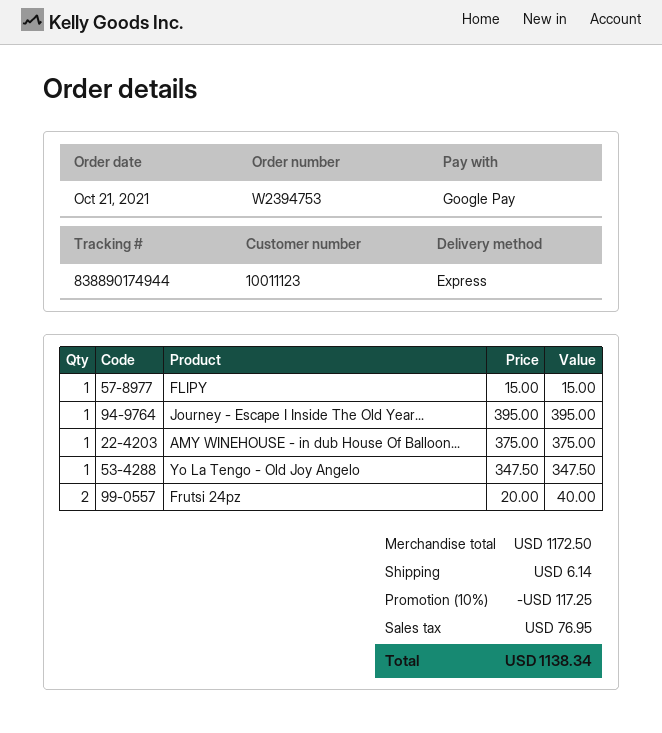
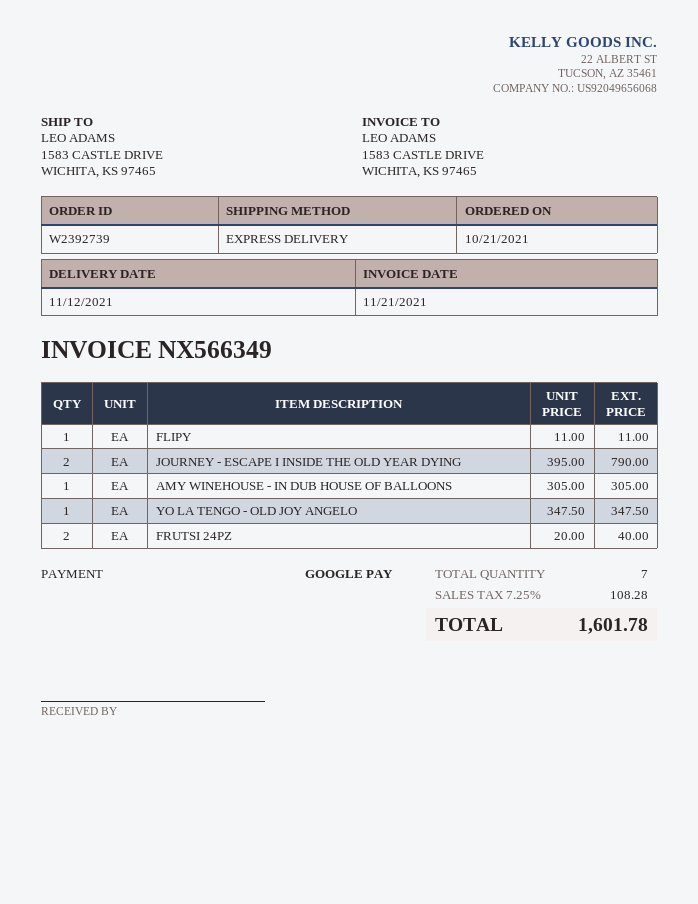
order number: W2394753 -> W2392739
FLIPY: 1 x 15.00 = 15.00 -> 1 x 11.00 = 11.00
Journey - Escape I Inside The Old Year...: 1 x 395.00 = 395.00 -> 2 x 395.00 = 790.00
AMY WINEHOUSE - in dub House Of Balloon...: 1 x 375.00 = 375.00 -> 1 x 305.00 = 305.00
discount: 10% = 117.25 -> none
shipping: 6.14 -> none
tax: 76.95 -> 108.28
total: 1138.34 -> 1601.78

